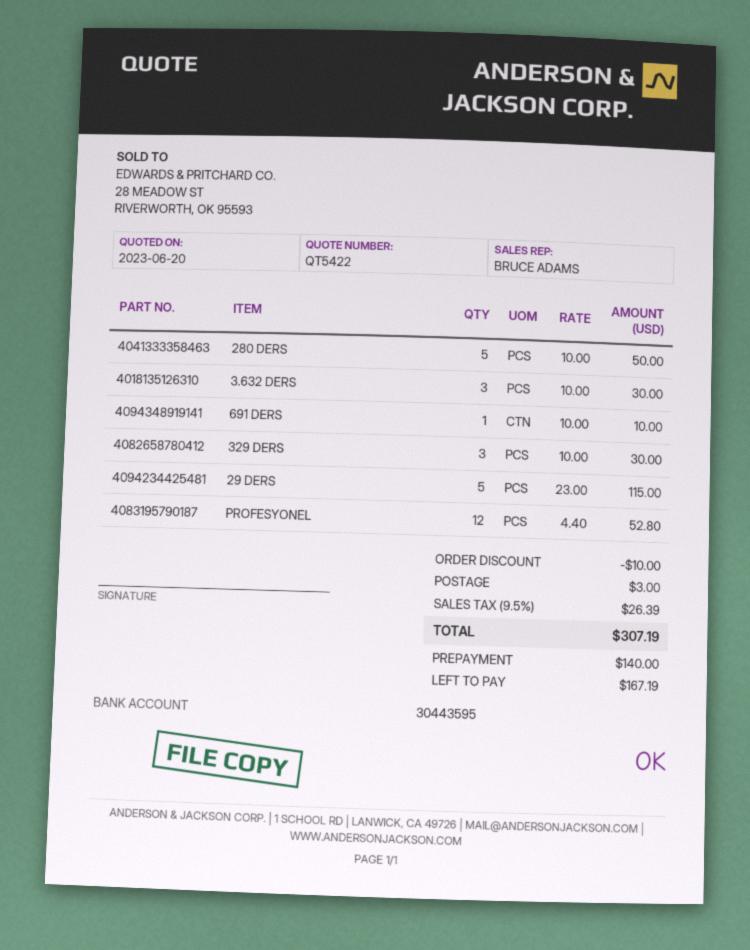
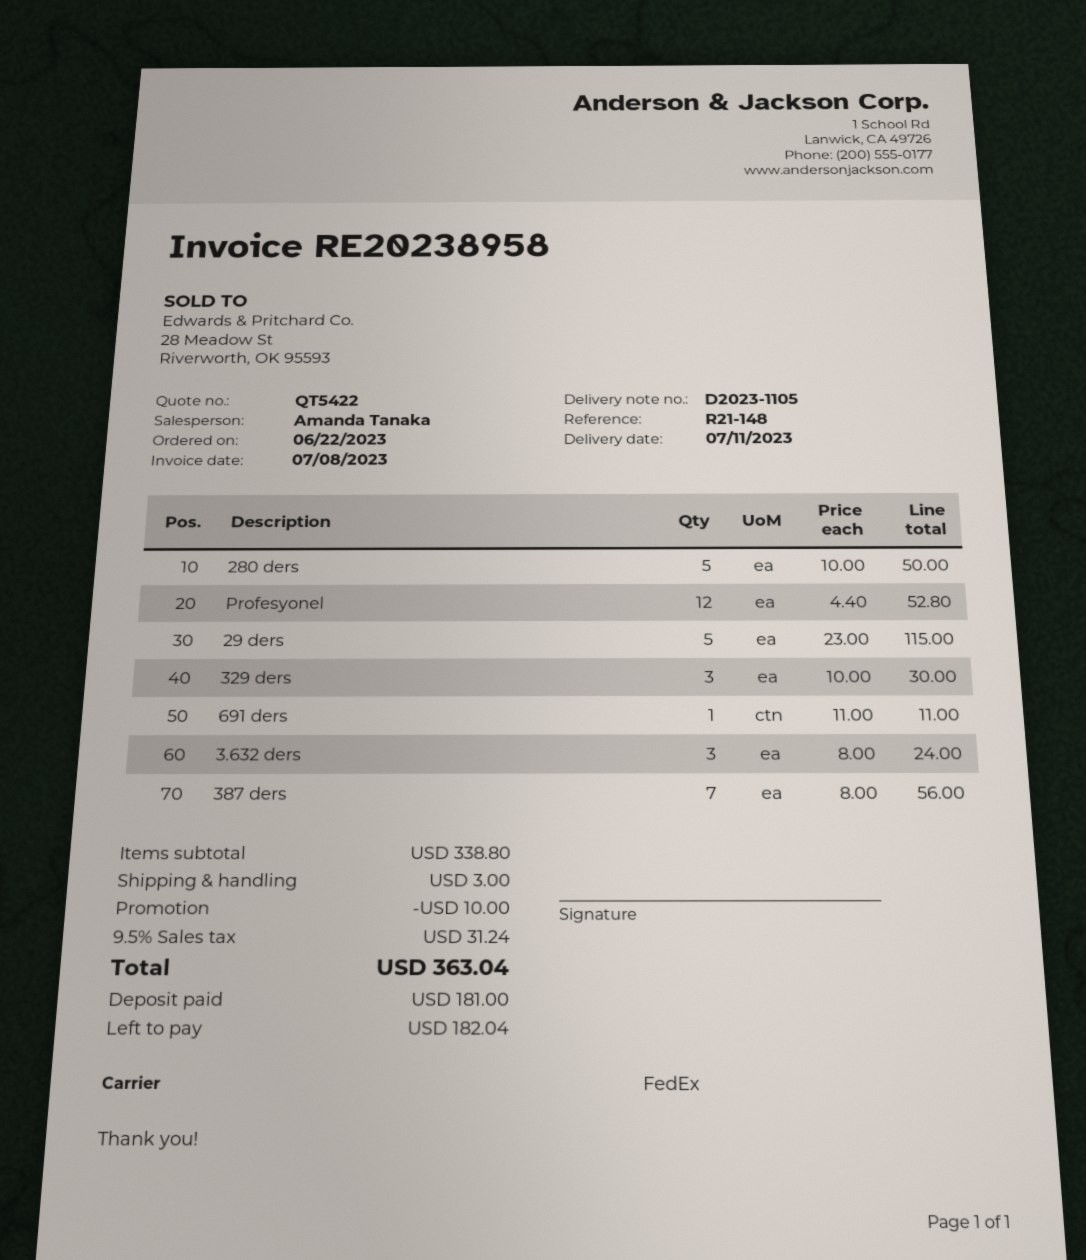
sales rep: BRUCE ADAMS -> Amanda Tanaka
3.632 DERS: 3 x 10.00 = 30.00 -> 3 x 8.00 = 24.00
691 DERS: 1 x 10.00 = 10.00 -> 1 x 11.00 = 11.00
387 ders: none -> 7 x 8.00 = 56.00
tax: 9.5% = 26.39 -> 9.5% = 31.24
total: 307.19 -> 363.04
deposit: 140.00 -> 181.00
balance: 167.19 -> 182.04

